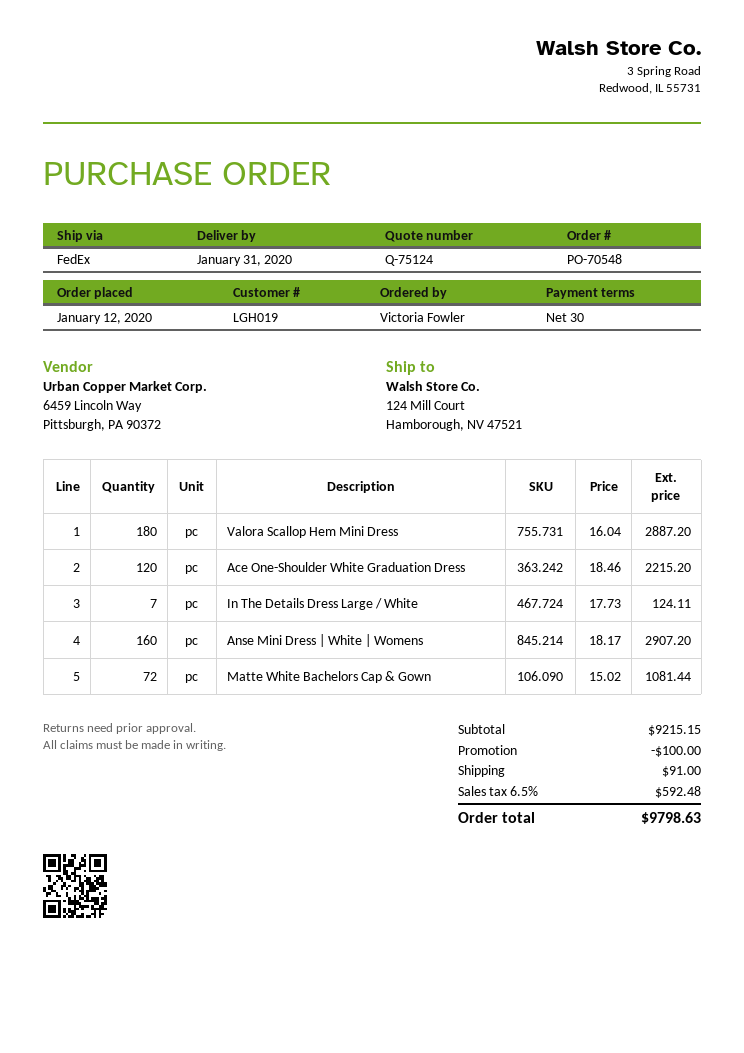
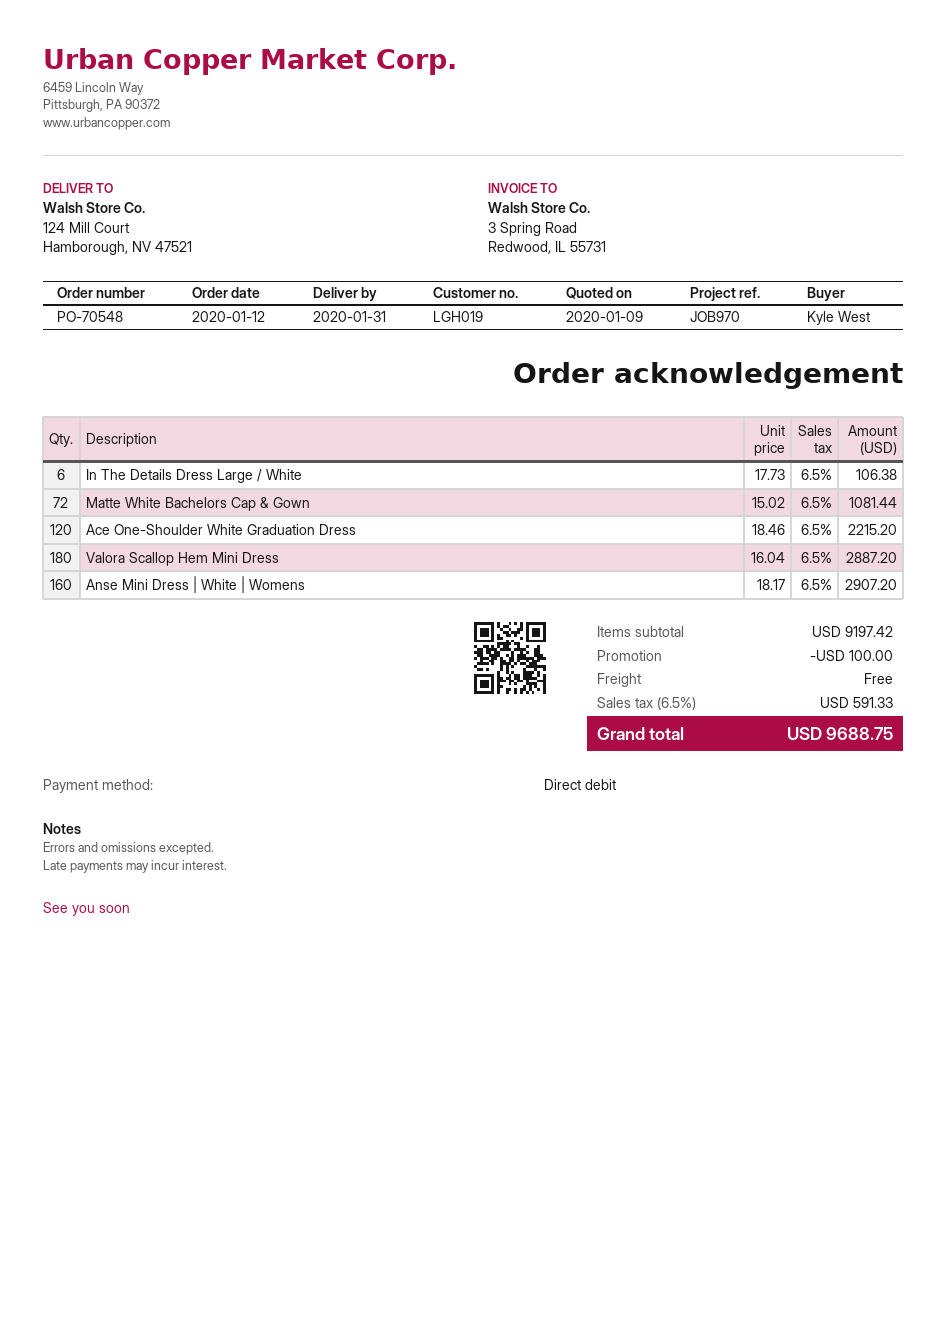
ordered by: Victoria Fowler -> Kyle West
In The Details Dress Large / White: 7 x 17.73 = 124.11 -> 6 x 17.73 = 106.38
subtotal: 9215.15 -> 9197.42
shipping: 91.00 -> 0.00
tax: 6.5% = 592.48 -> 6.5% = 591.33
total: 9798.63 -> 9688.75

